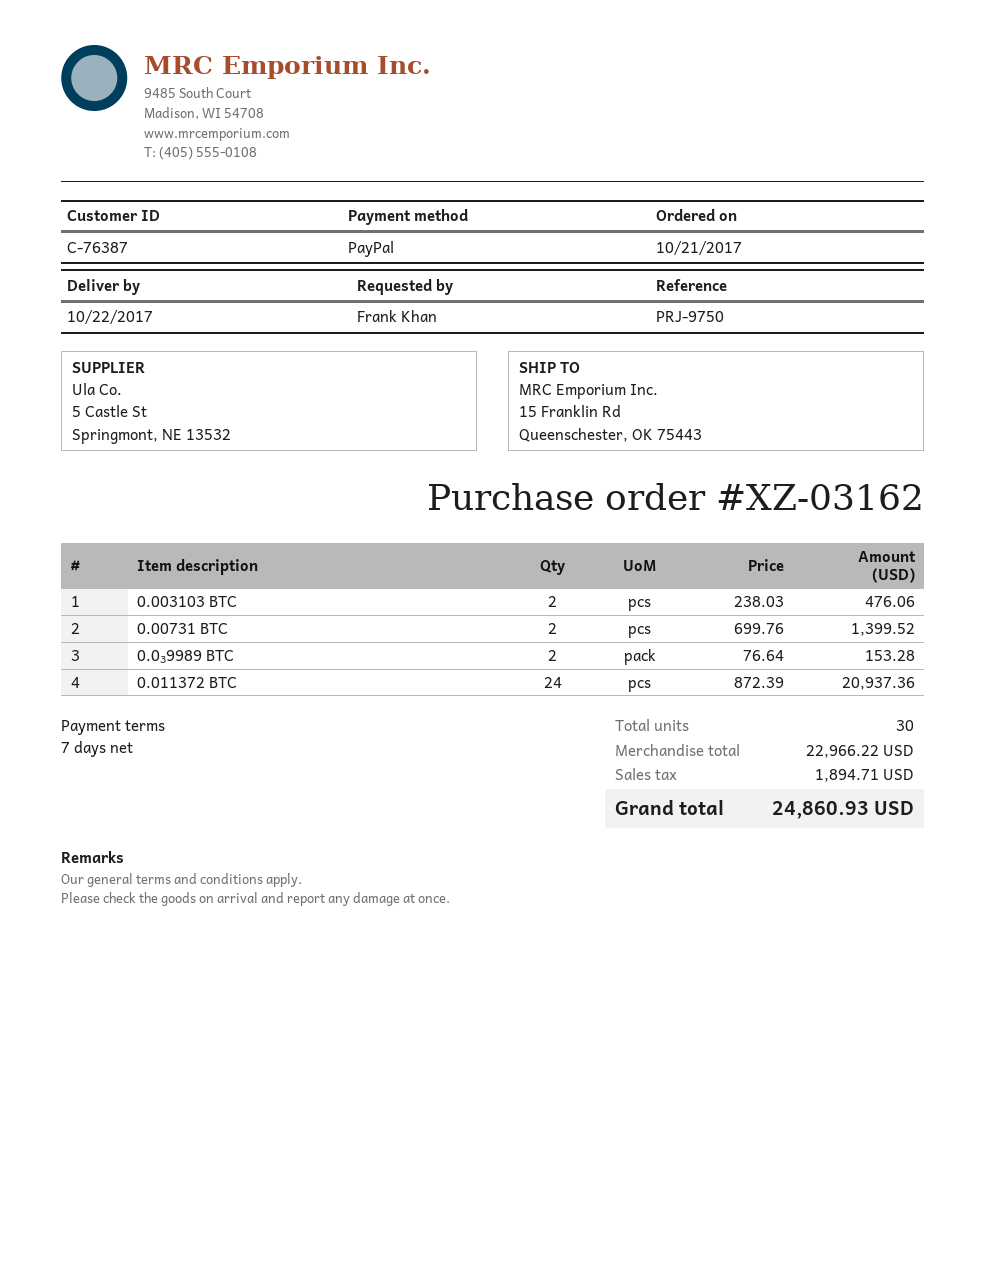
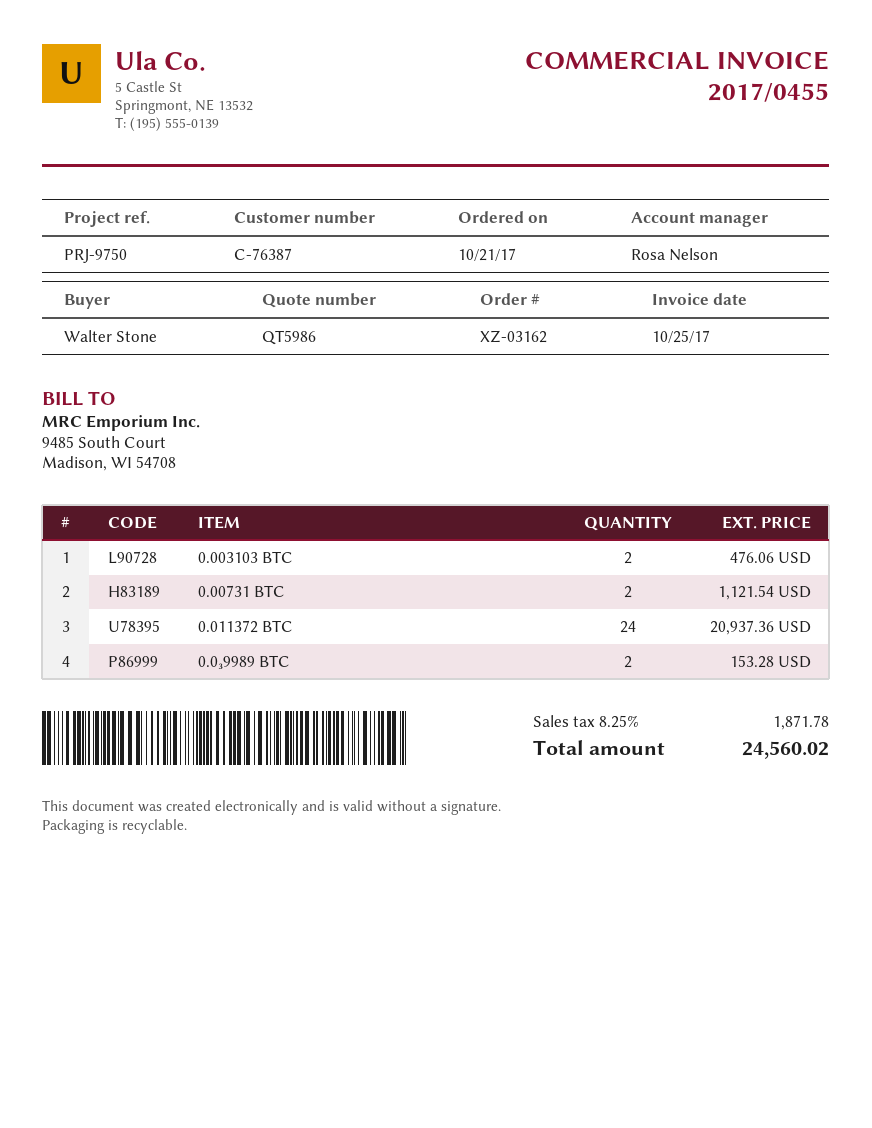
ordered by: Frank Khan -> Walter Stone
0.00731 BTC: 2 for 1399.52 -> 2 for 1121.54
tax: 1894.71 -> 1871.78
total: 24860.93 -> 24560.02

